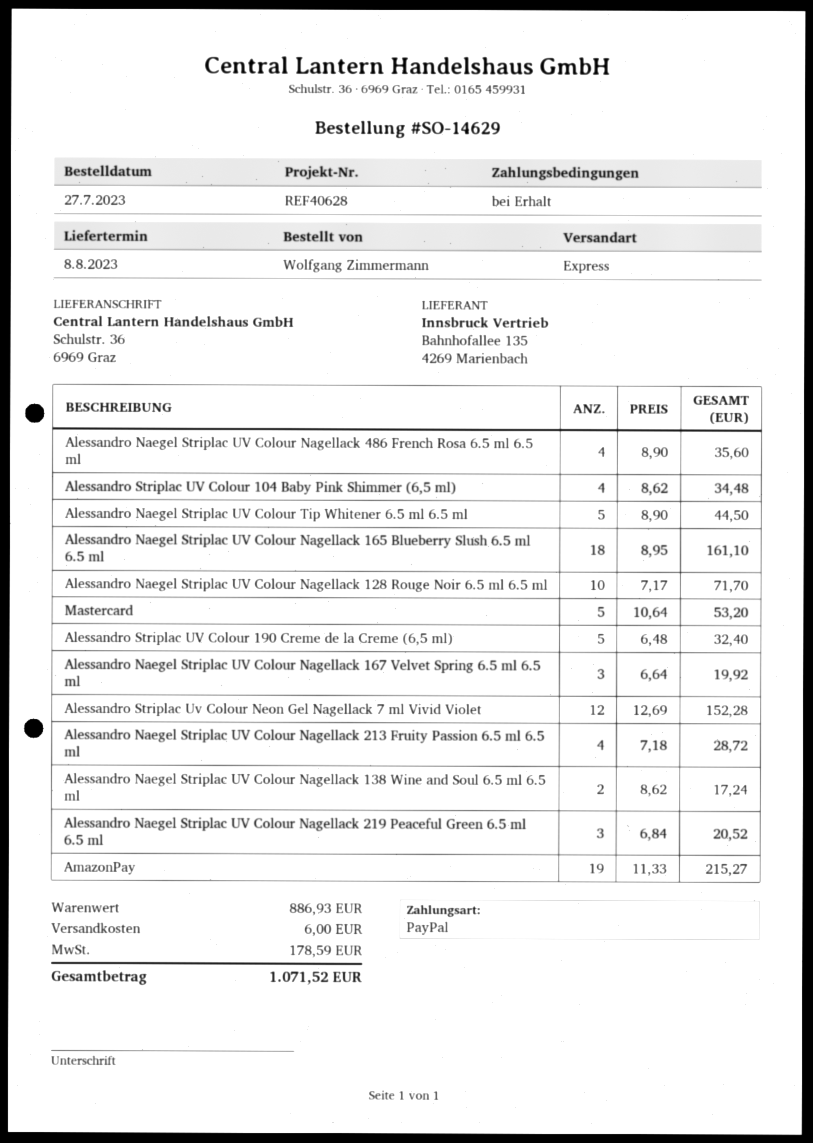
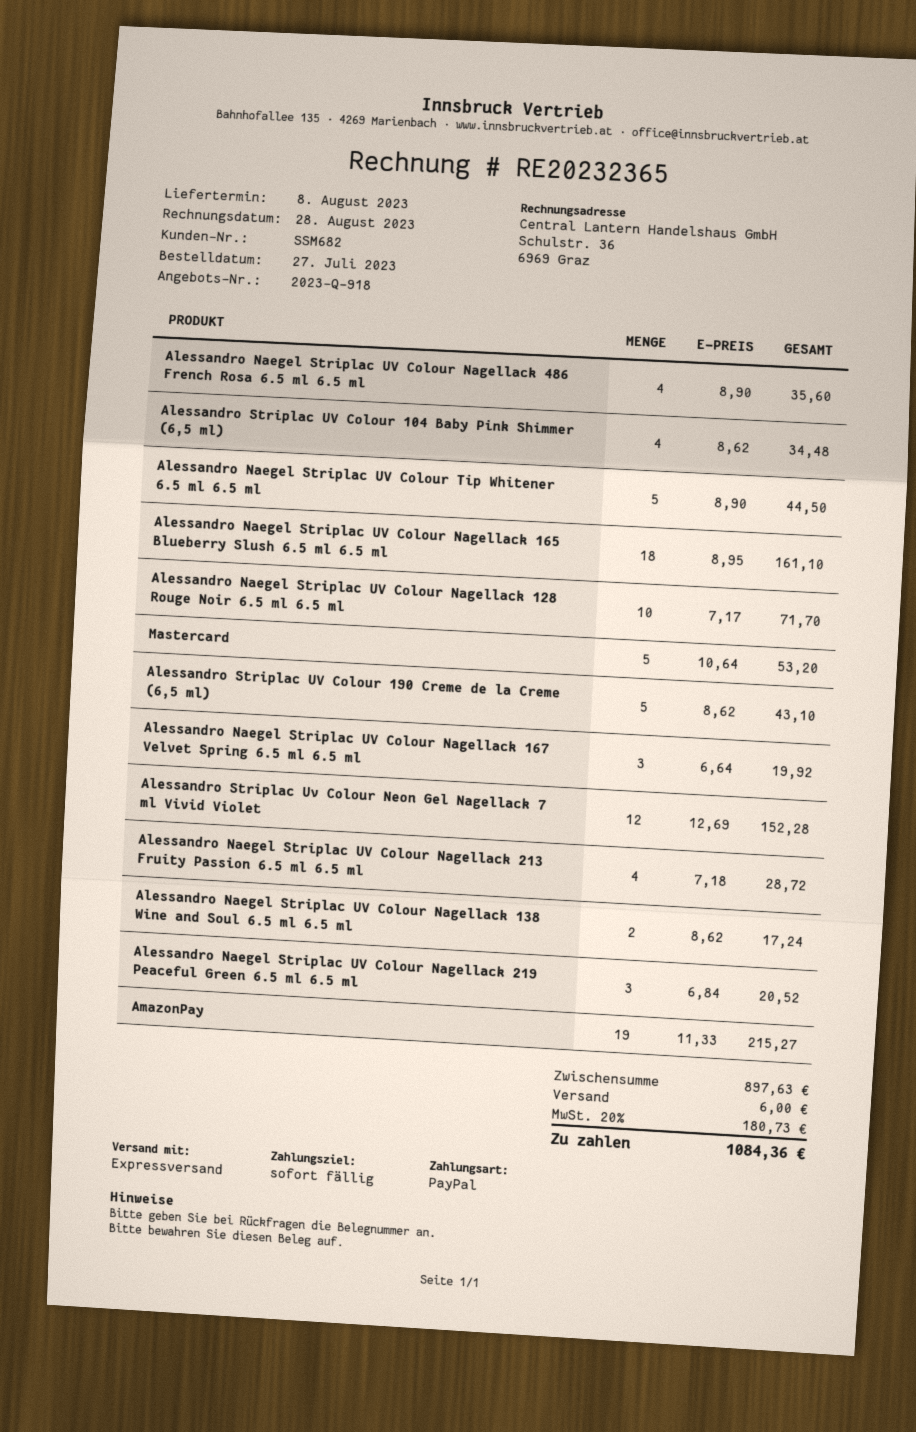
Alessandro Striplac UV Colour 190 Creme de la Creme (6,5 ml): 5 x 6.48 = 32.40 -> 5 x 8.62 = 43.10
subtotal: 886.93 -> 897.63
tax: 178.59 -> 180.73
total: 1071.52 -> 1084.36

